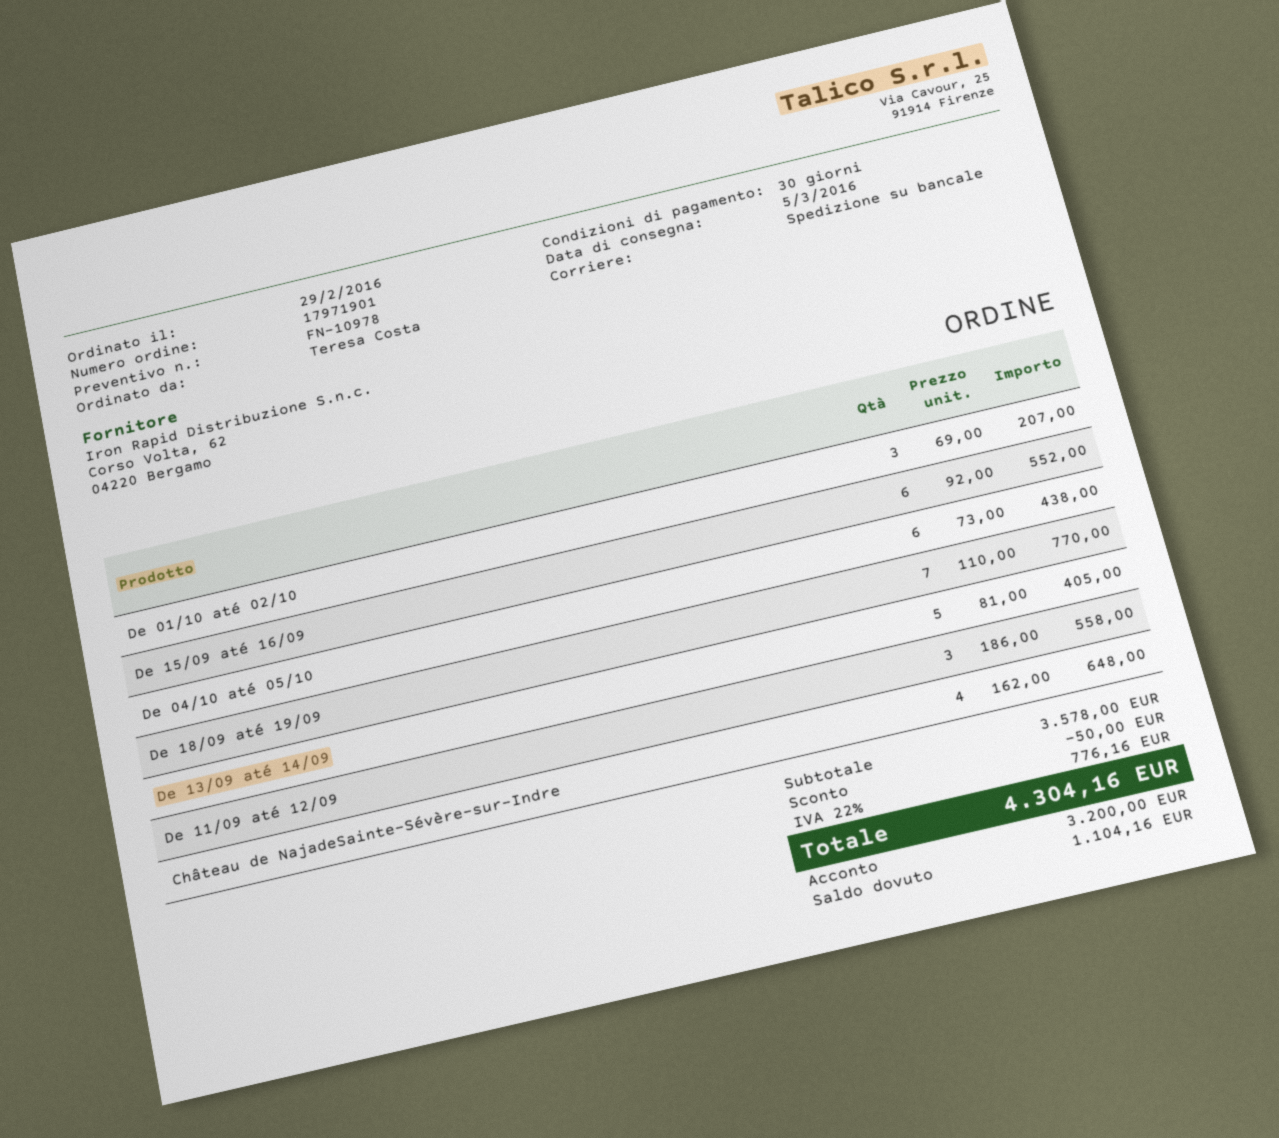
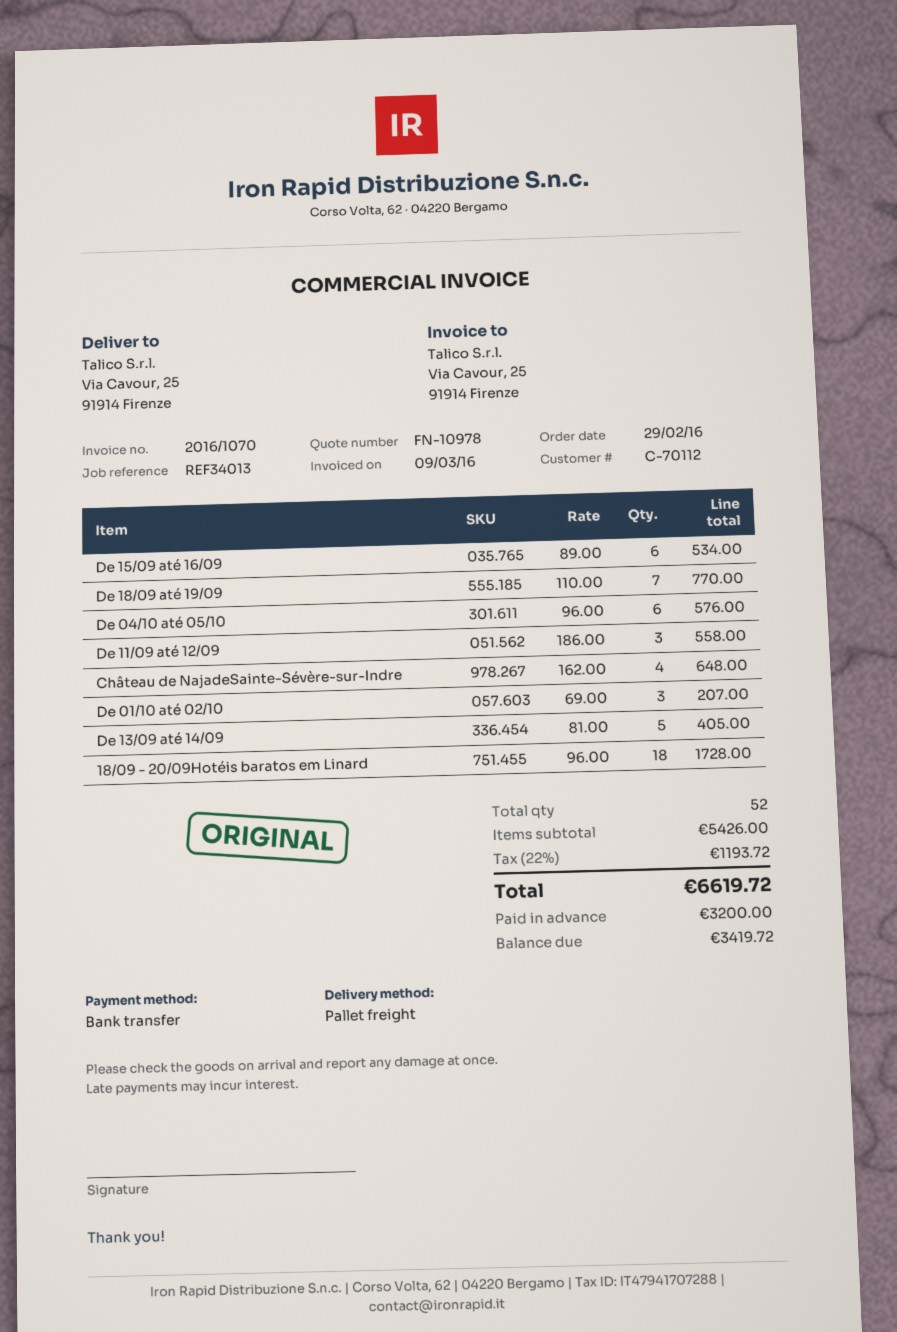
De 15/09 até 16/09: 6 x 92.00 = 552.00 -> 6 x 89.00 = 534.00
De 04/10 até 05/10: 6 x 73.00 = 438.00 -> 6 x 96.00 = 576.00
18/09 - 20/09Hotéis baratos em Linard: none -> 18 x 96.00 = 1728.00
subtotal: 3578.00 -> 5426.00
discount: 50.00 -> none
tax: 22% = 776.16 -> 22% = 1193.72
total: 4304.16 -> 6619.72
balance: 1104.16 -> 3419.72

